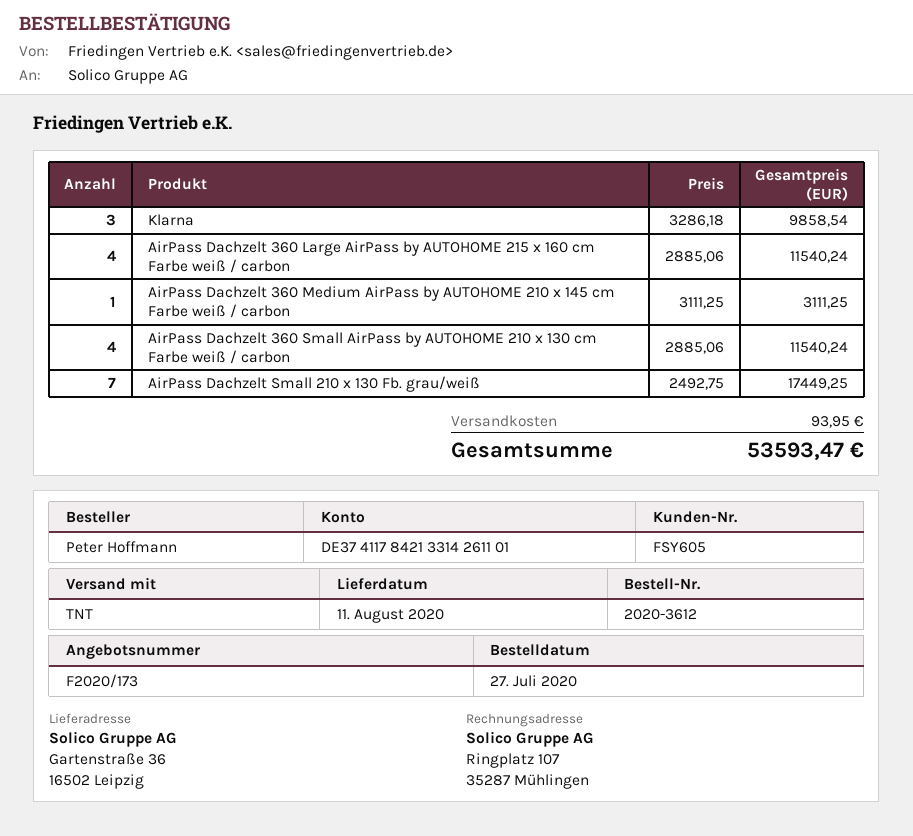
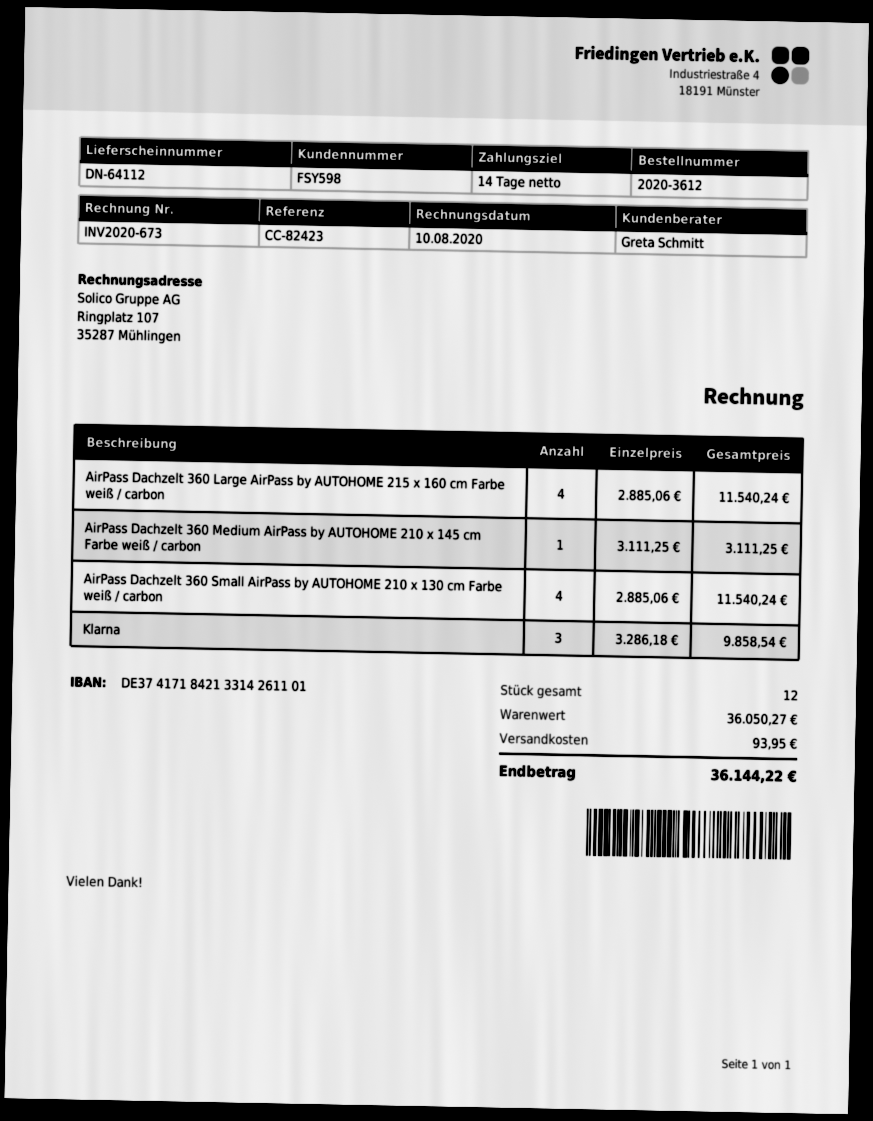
customer number: FSY605 -> FSY598
bank account: DE37411784213314261101 -> DE37417184213314261101
AirPass Dachzelt Small 210 x 130 Fb. grau/weiß: 7 x 2492.75 = 17449.25 -> none
total: 53593.47 -> 36144.22

